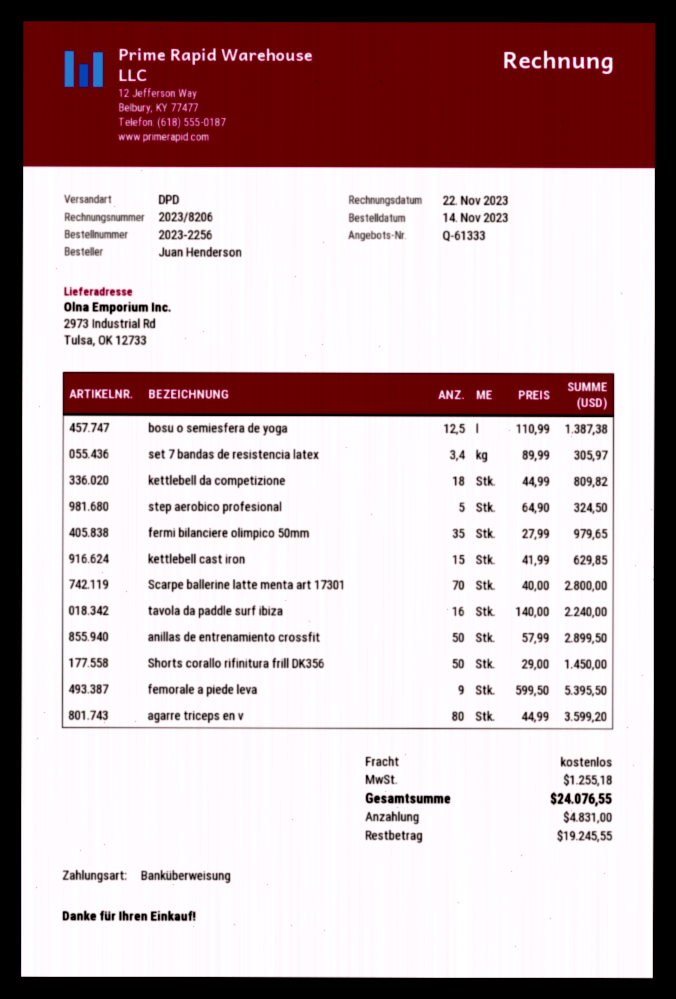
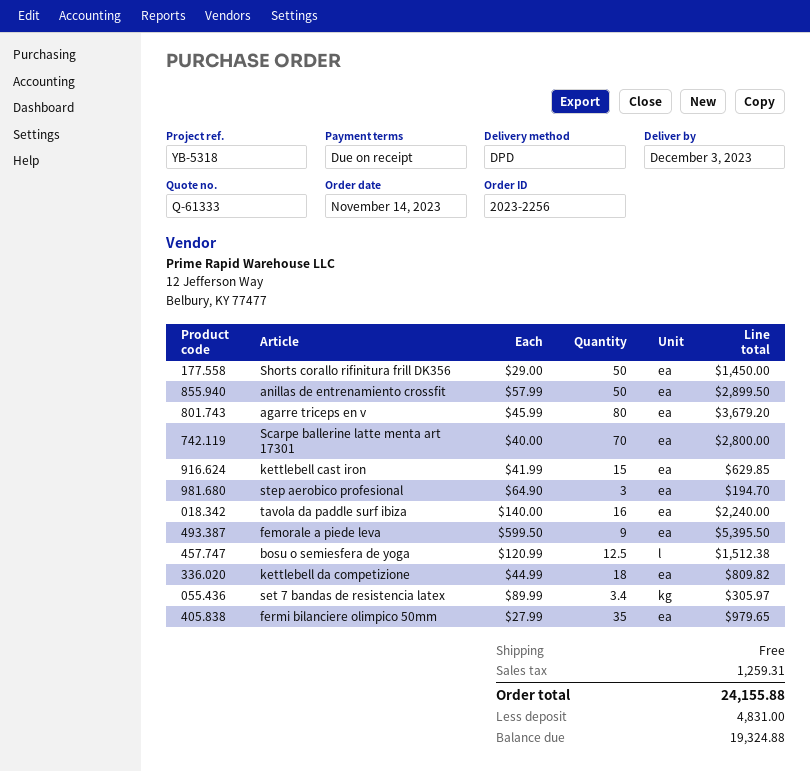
bosu o semiesfera de yoga: 12.5 x 110.99 = 1387.38 -> 12.5 x 120.99 = 1512.38
step aerobico profesional: 5 x 64.90 = 324.50 -> 3 x 64.90 = 194.70
agarre triceps en v: 80 x 44.99 = 3599.20 -> 80 x 45.99 = 3679.20
tax: 1255.18 -> 1259.31
total: 24076.55 -> 24155.88
balance: 19245.55 -> 19324.88

